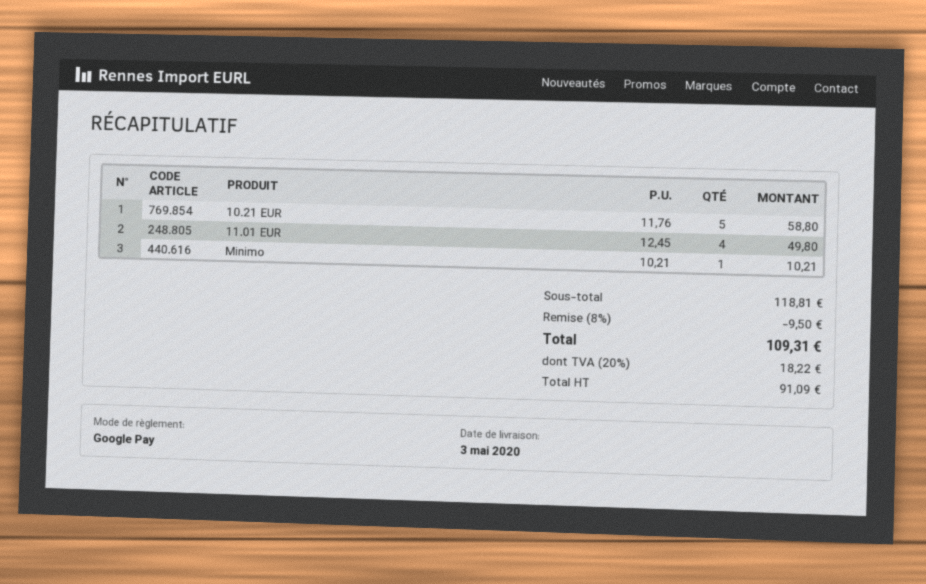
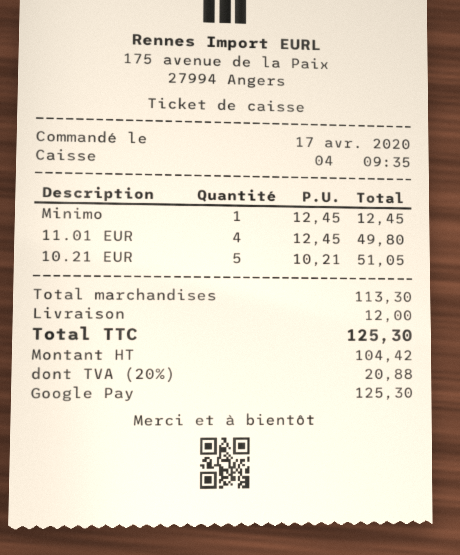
10.21 EUR: 5 x 11.76 = 58.80 -> 5 x 10.21 = 51.05
Minimo: 1 x 10.21 = 10.21 -> 1 x 12.45 = 12.45
subtotal: 118.81 -> 113.30
discount: 8% = 9.50 -> none
shipping: none -> 12.00
net: 91.09 -> 104.42
tax: 20% = 18.22 -> 20% = 20.88
total: 109.31 -> 125.30

